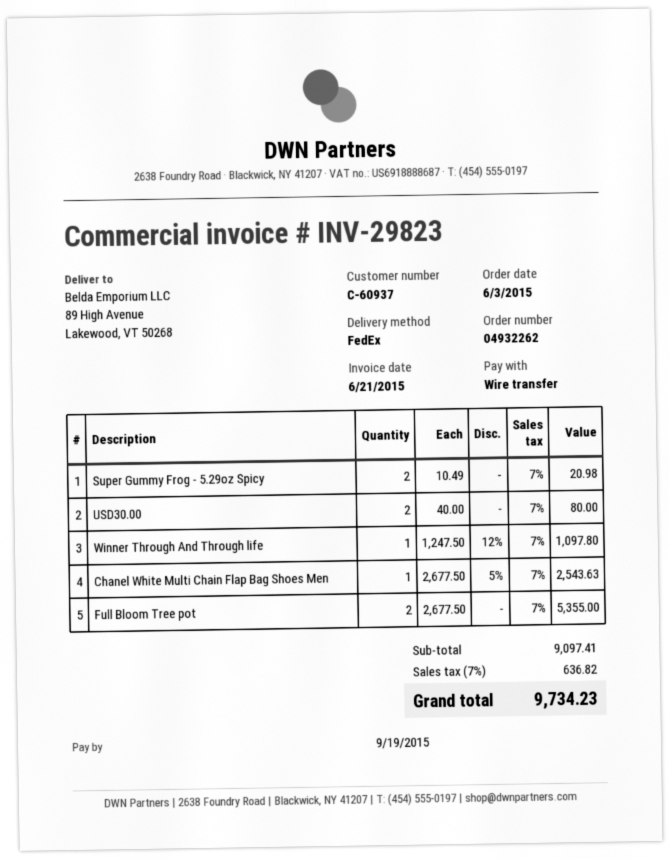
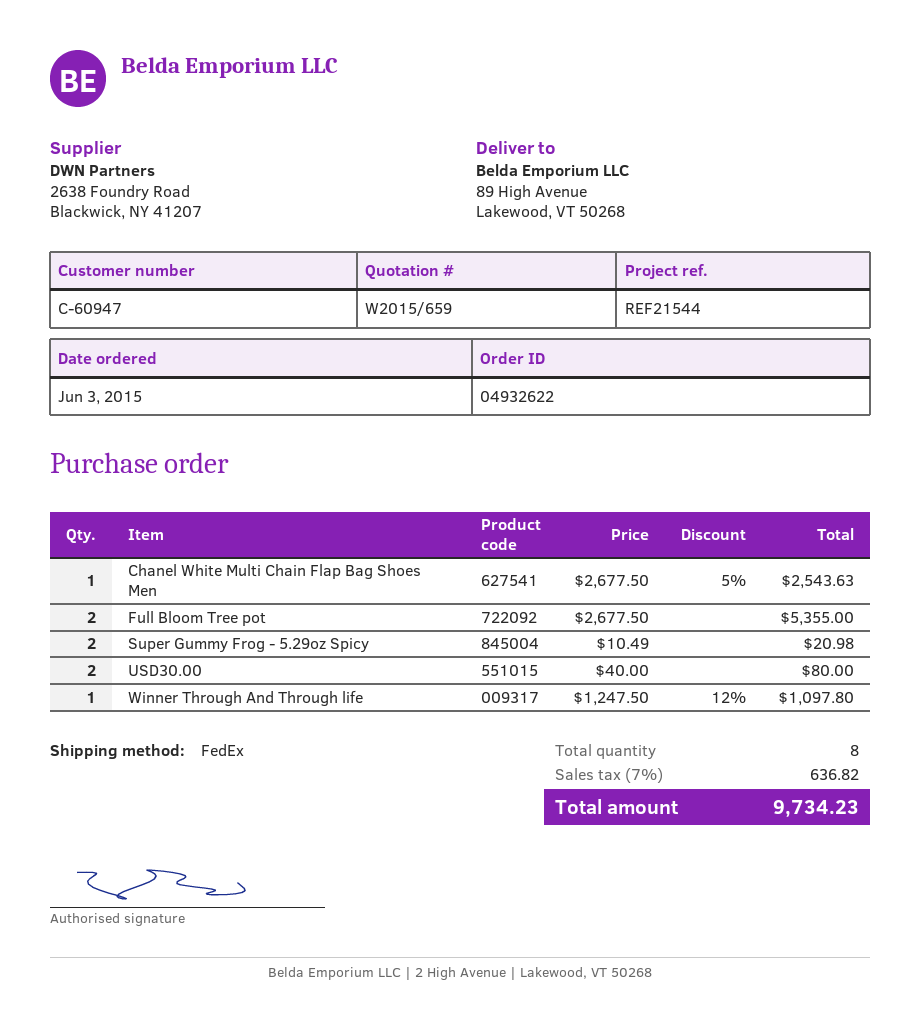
order number: 04932262 -> 04932622
customer number: C-60937 -> C-60947

